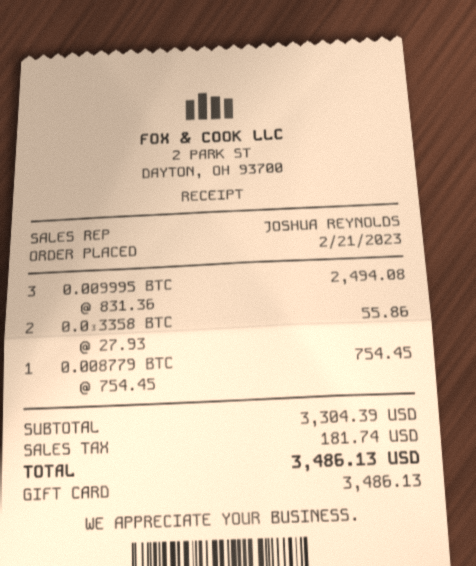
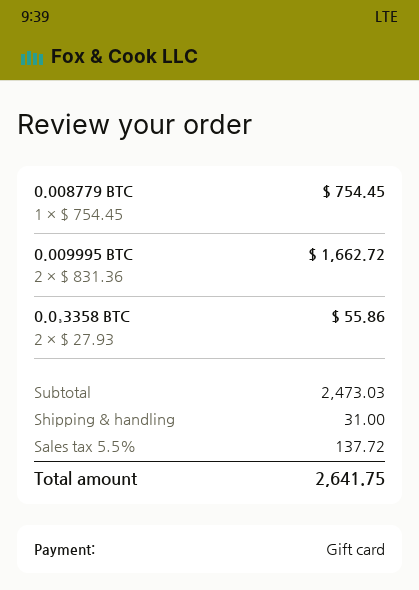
0.009995 BTC: 3 x 831.36 = 2494.08 -> 2 x 831.36 = 1662.72
subtotal: 3304.39 -> 2473.03
shipping: none -> 31.00
tax: 181.74 -> 137.72
total: 3486.13 -> 2641.75

